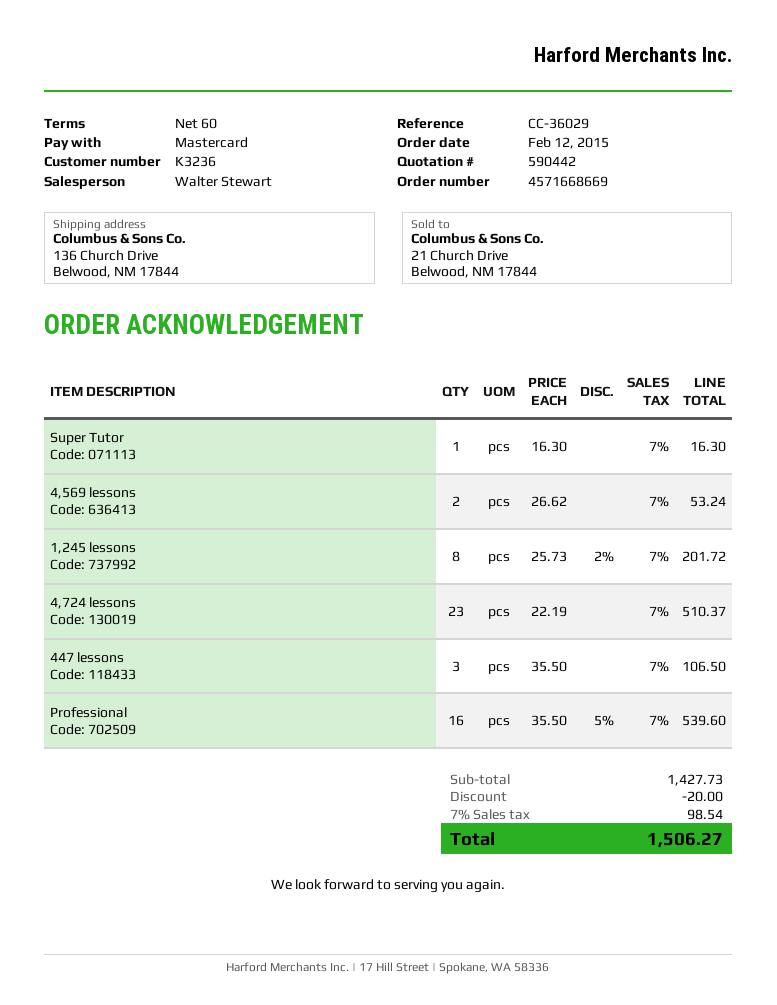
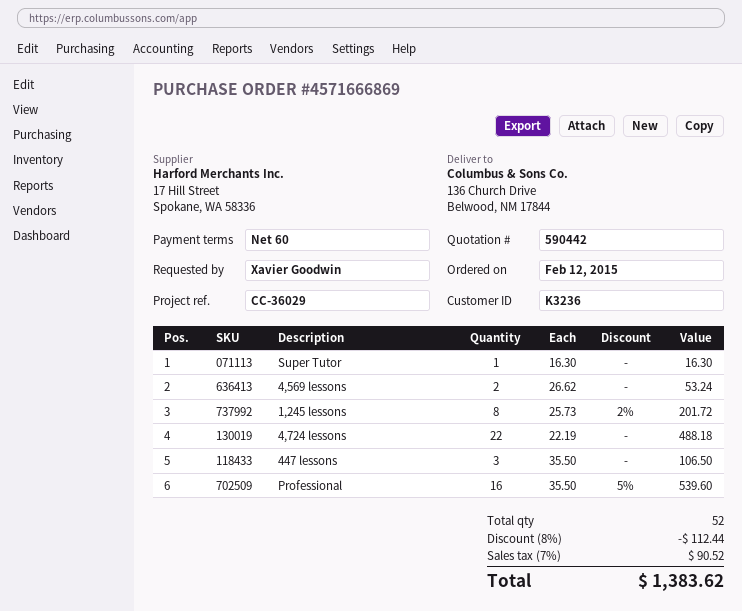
order number: 4571668669 -> 4571666869
4,724 lessons: 23 x 22.19 = 510.37 -> 22 x 22.19 = 488.18
discount: 20.00 -> 112.44
tax: 7% = 98.54 -> 7% = 90.52
total: 1506.27 -> 1383.62

